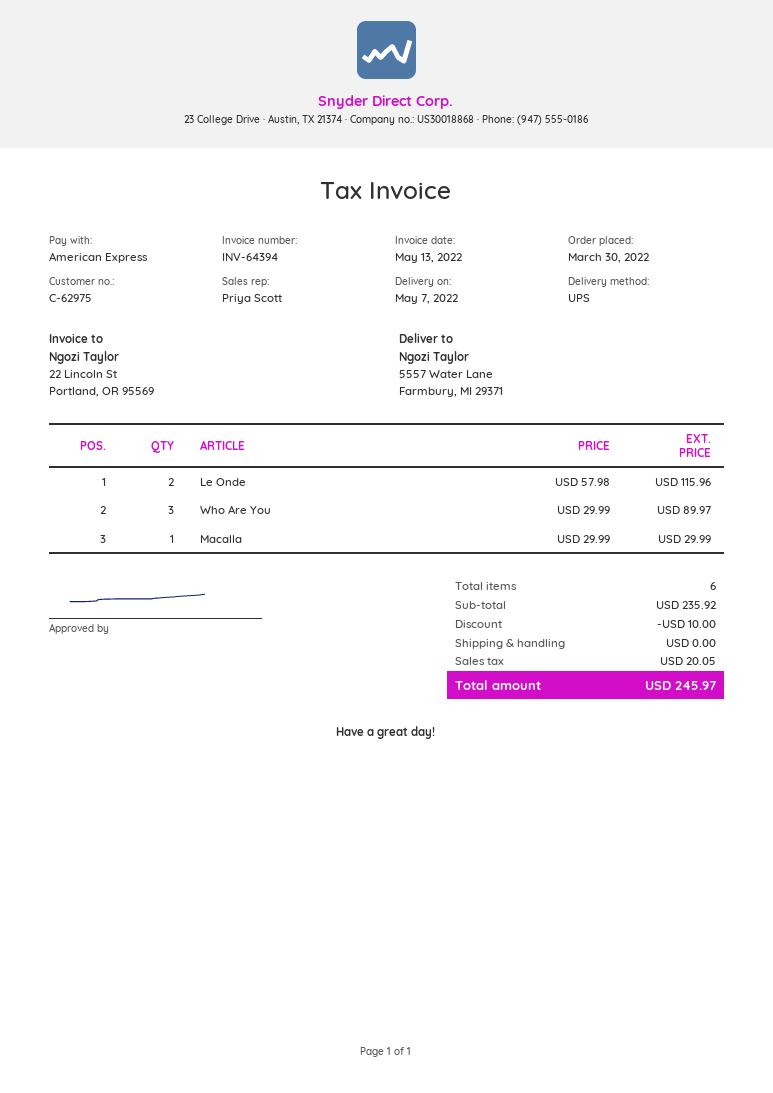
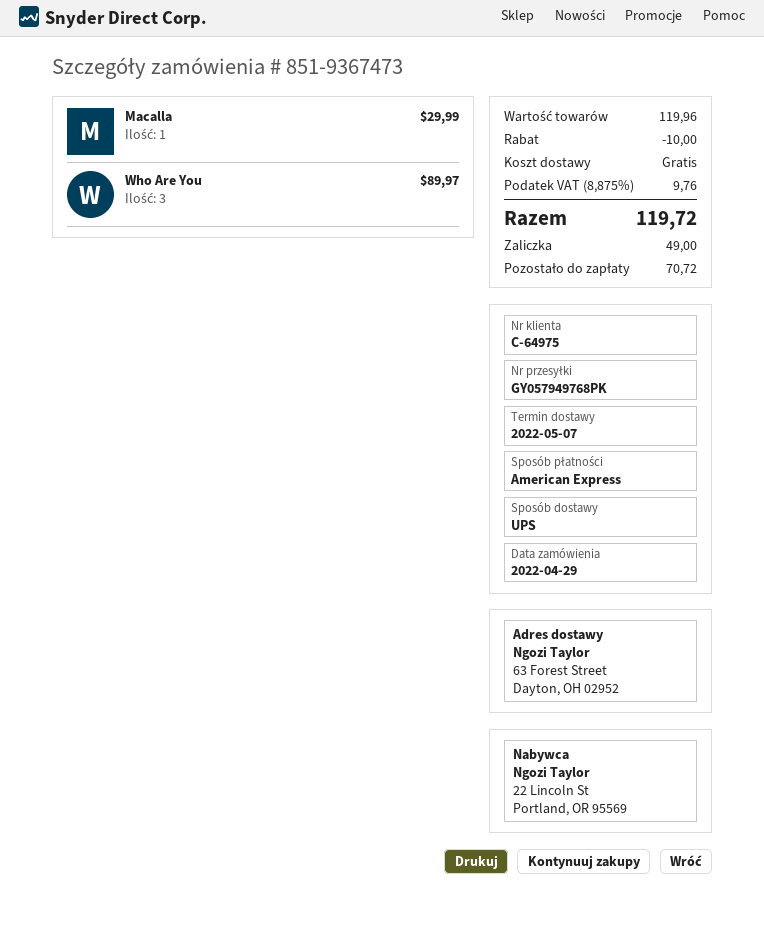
order date: 2022-03-30 -> 2022-04-29
customer number: C-62975 -> C-64975
ship to: 5557 Water Lane, Farmbury, MI 29371 -> 63 Forest Street, Dayton, OH 02952
Le Onde: 2 for 115.96 -> none
subtotal: 235.92 -> 119.96
tax: 20.05 -> 9.76
total: 245.97 -> 119.72

